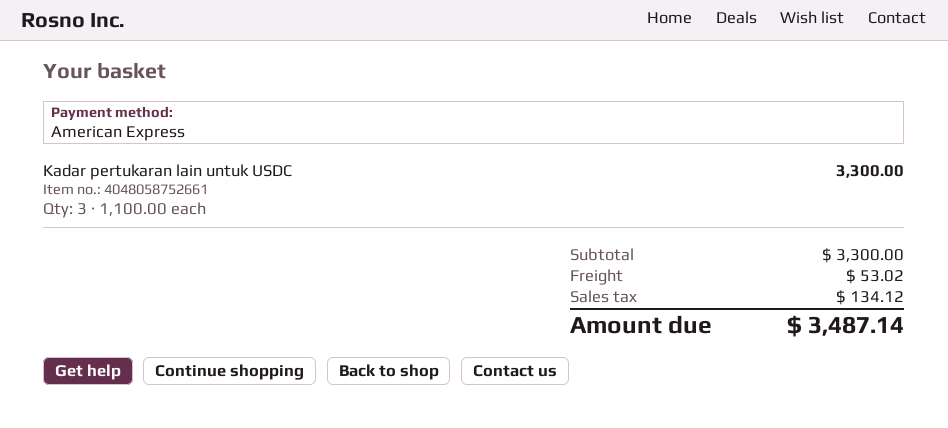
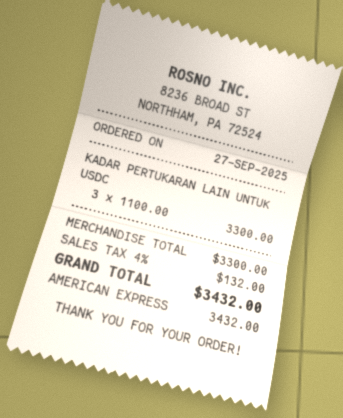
shipping: 53.02 -> none
tax: 134.12 -> 132.00
total: 3487.14 -> 3432.00

